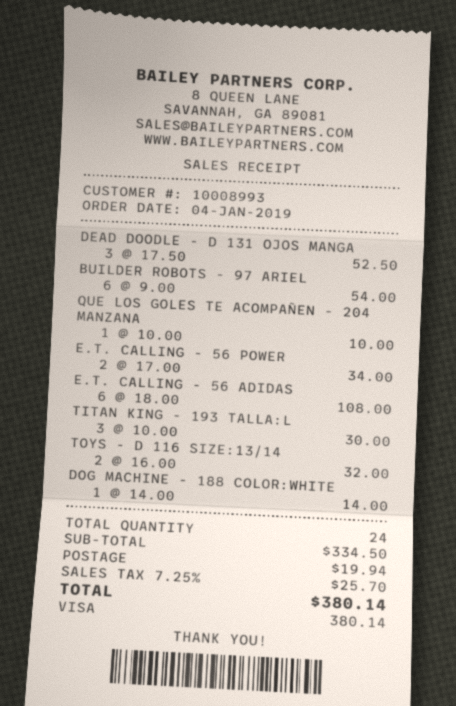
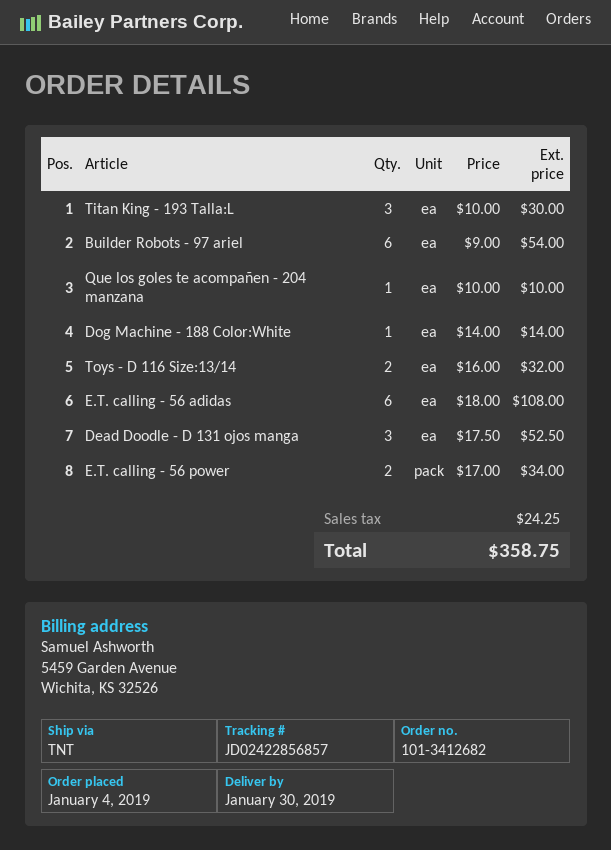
shipping: 19.94 -> none
tax: 25.70 -> 24.25
total: 380.14 -> 358.75

